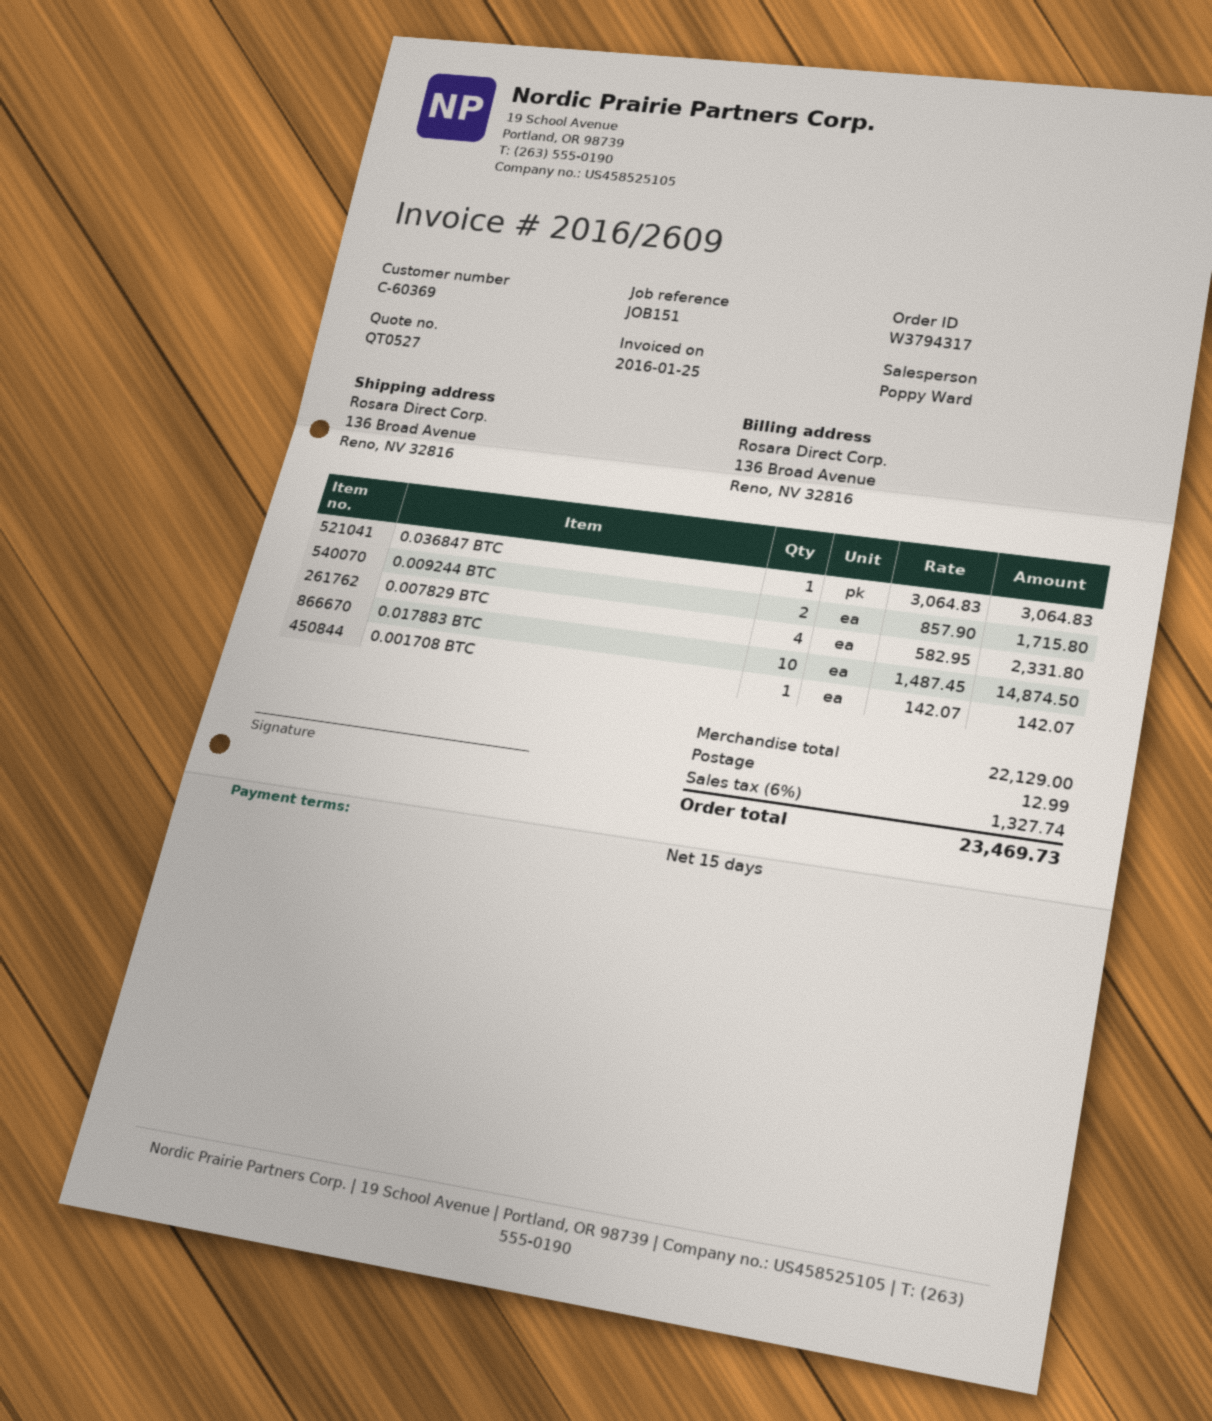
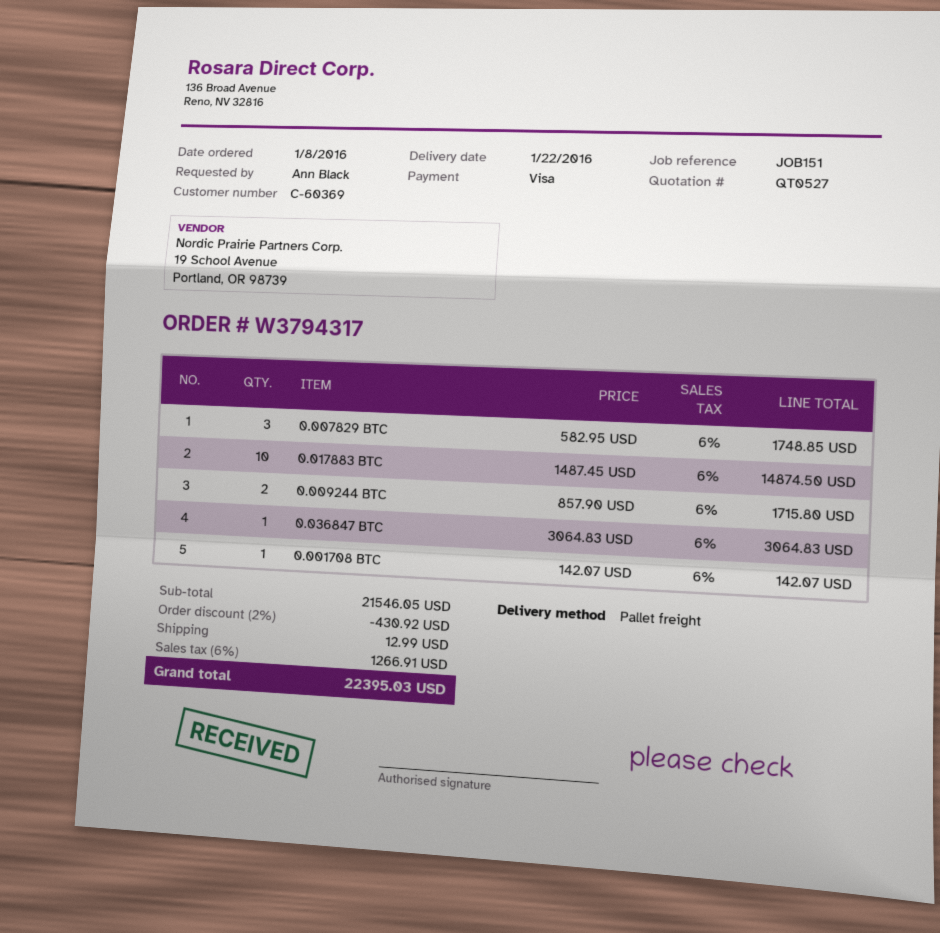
0.007829 BTC: 4 x 582.95 = 2331.80 -> 3 x 582.95 = 1748.85
subtotal: 22129.00 -> 21546.05
discount: none -> 2% = 430.92
tax: 6% = 1327.74 -> 6% = 1266.91
total: 23469.73 -> 22395.03

